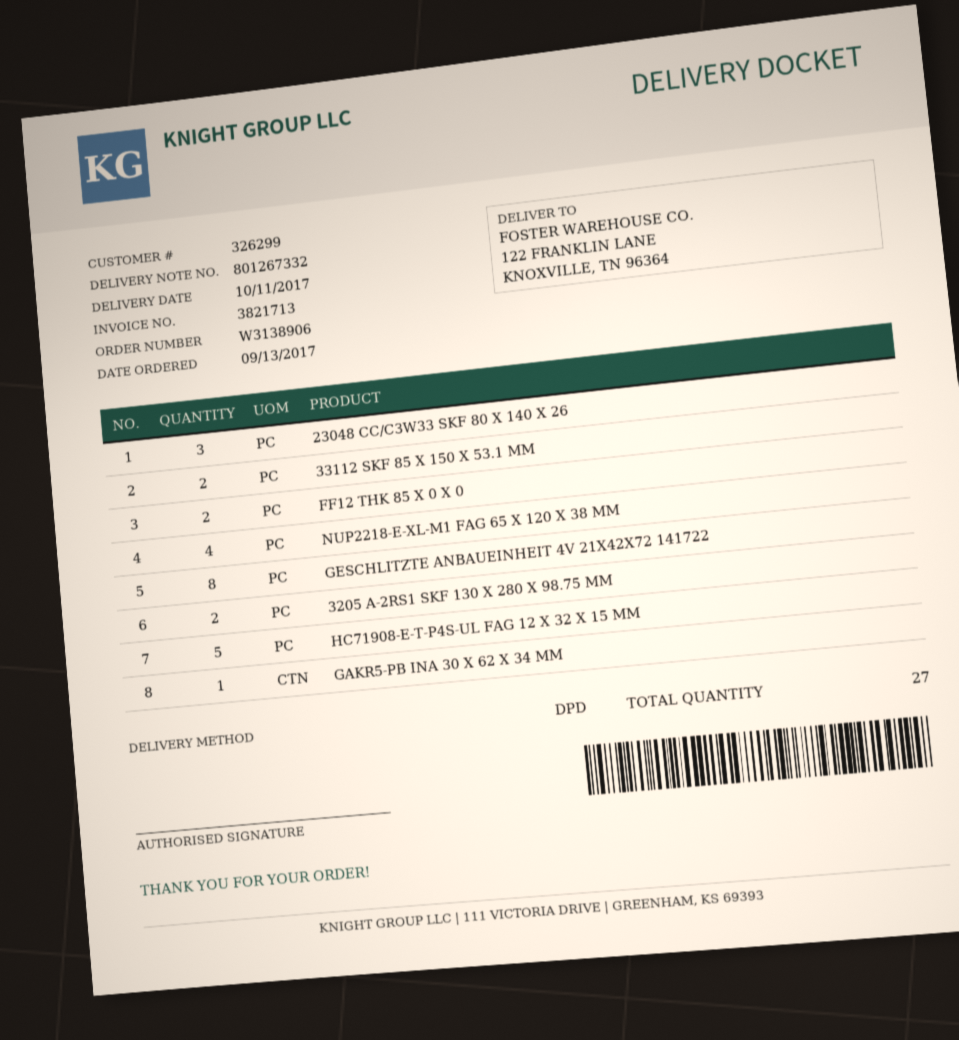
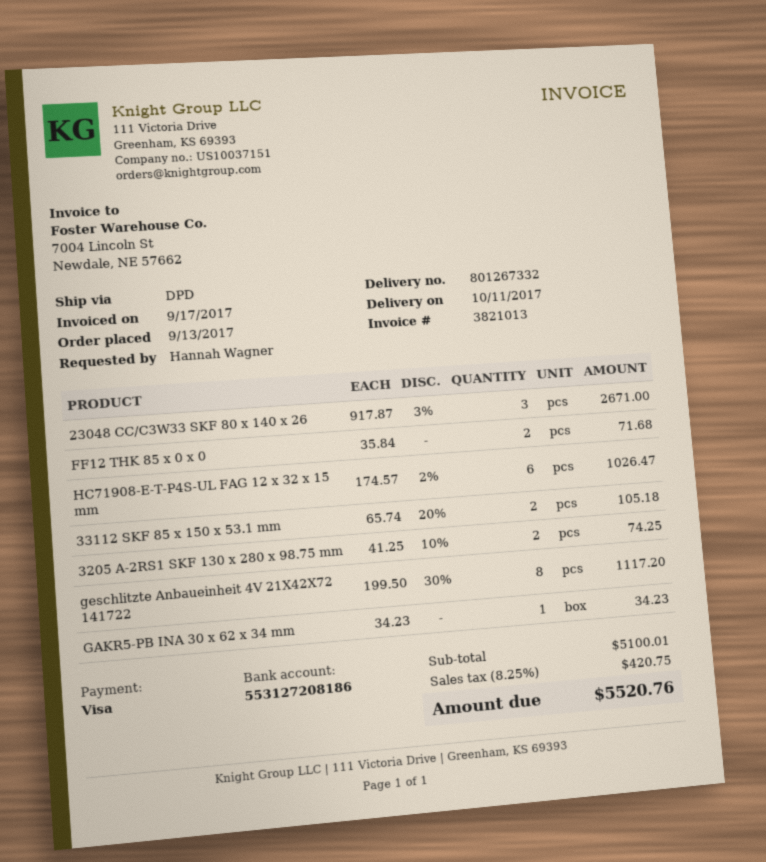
invoice number: 3821713 -> 3821013
NUP2218-E-XL-M1 FAG 65 X 120 X 38 MM: 4 -> none
HC71908-E-T-P4S-UL FAG 12 X 32 X 15 MM: 5 -> 6

